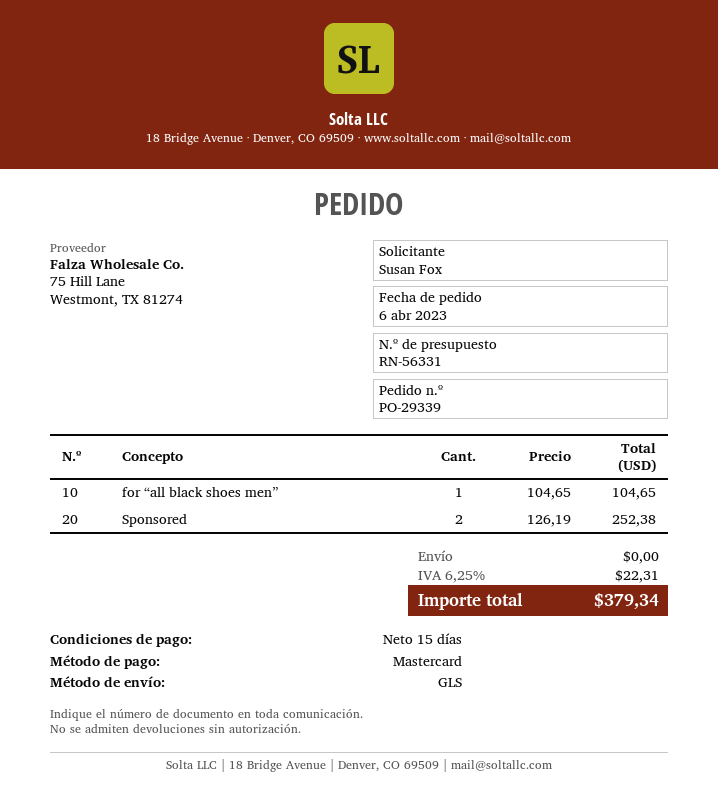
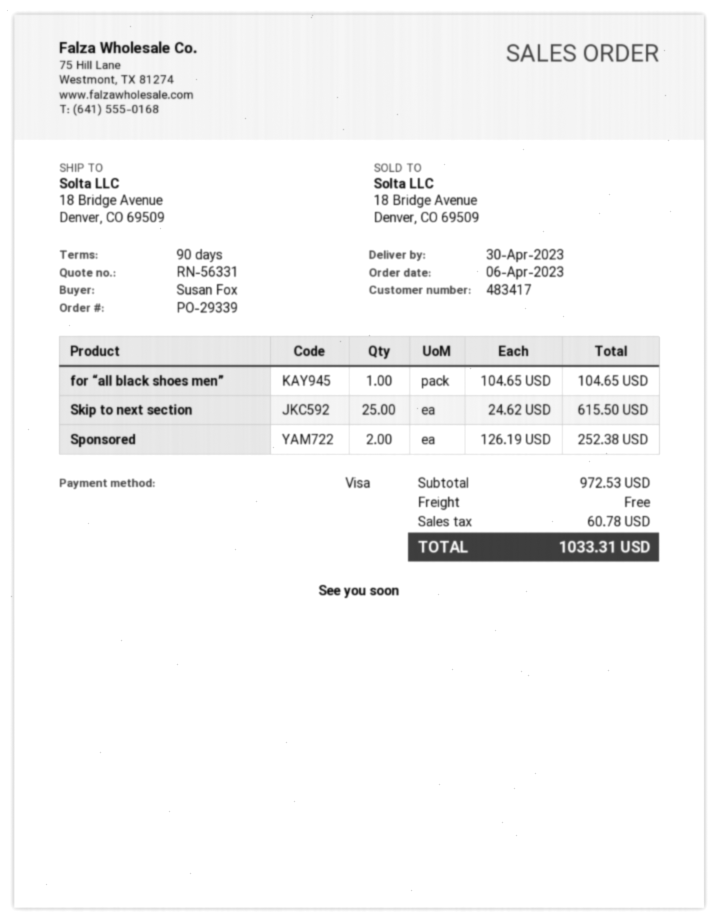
payment terms: 15 days -> 90 days
payment method: Mastercard -> Visa
Skip to next section: none -> 25 x 24.62 = 615.50
tax: 22.31 -> 60.78
total: 379.34 -> 1033.31

